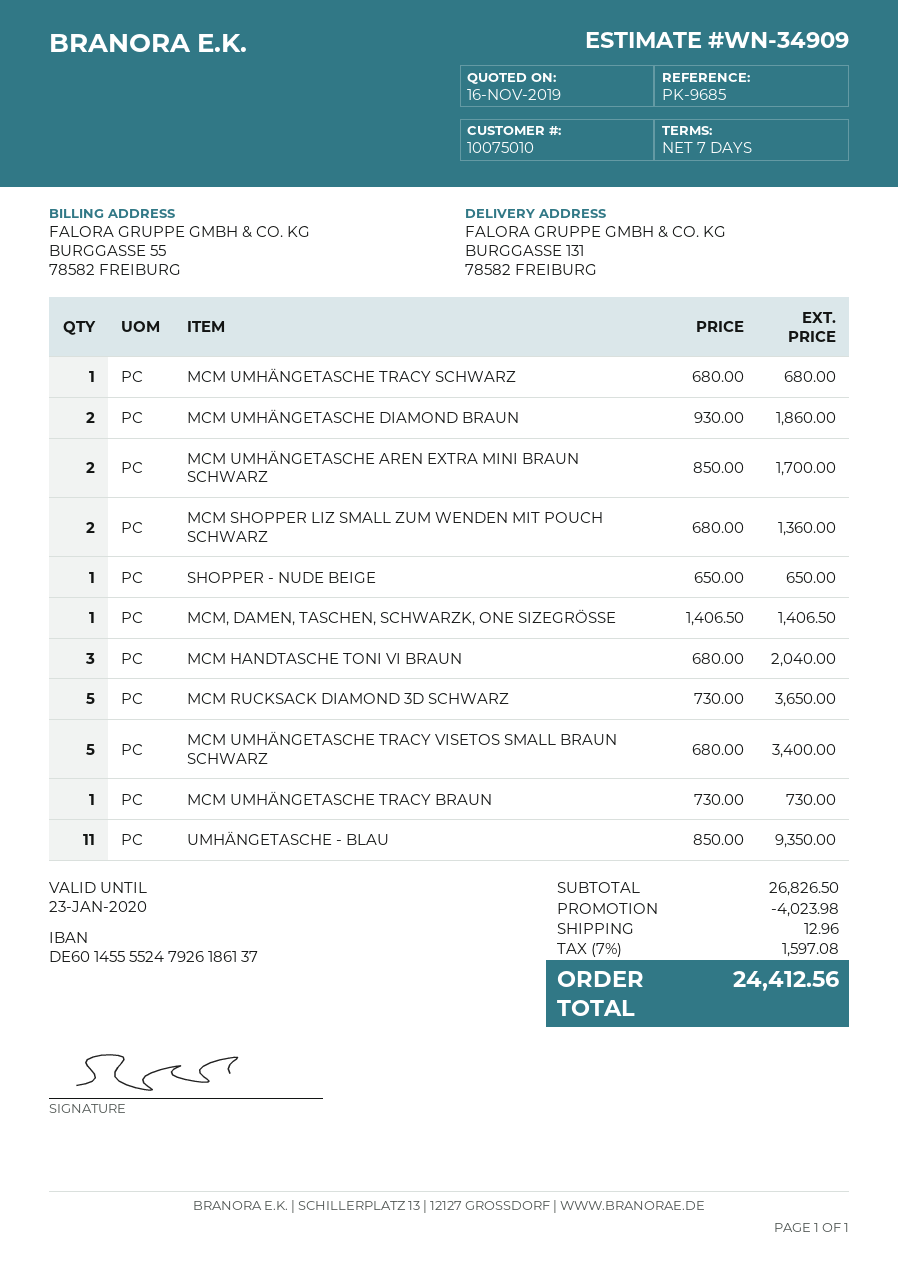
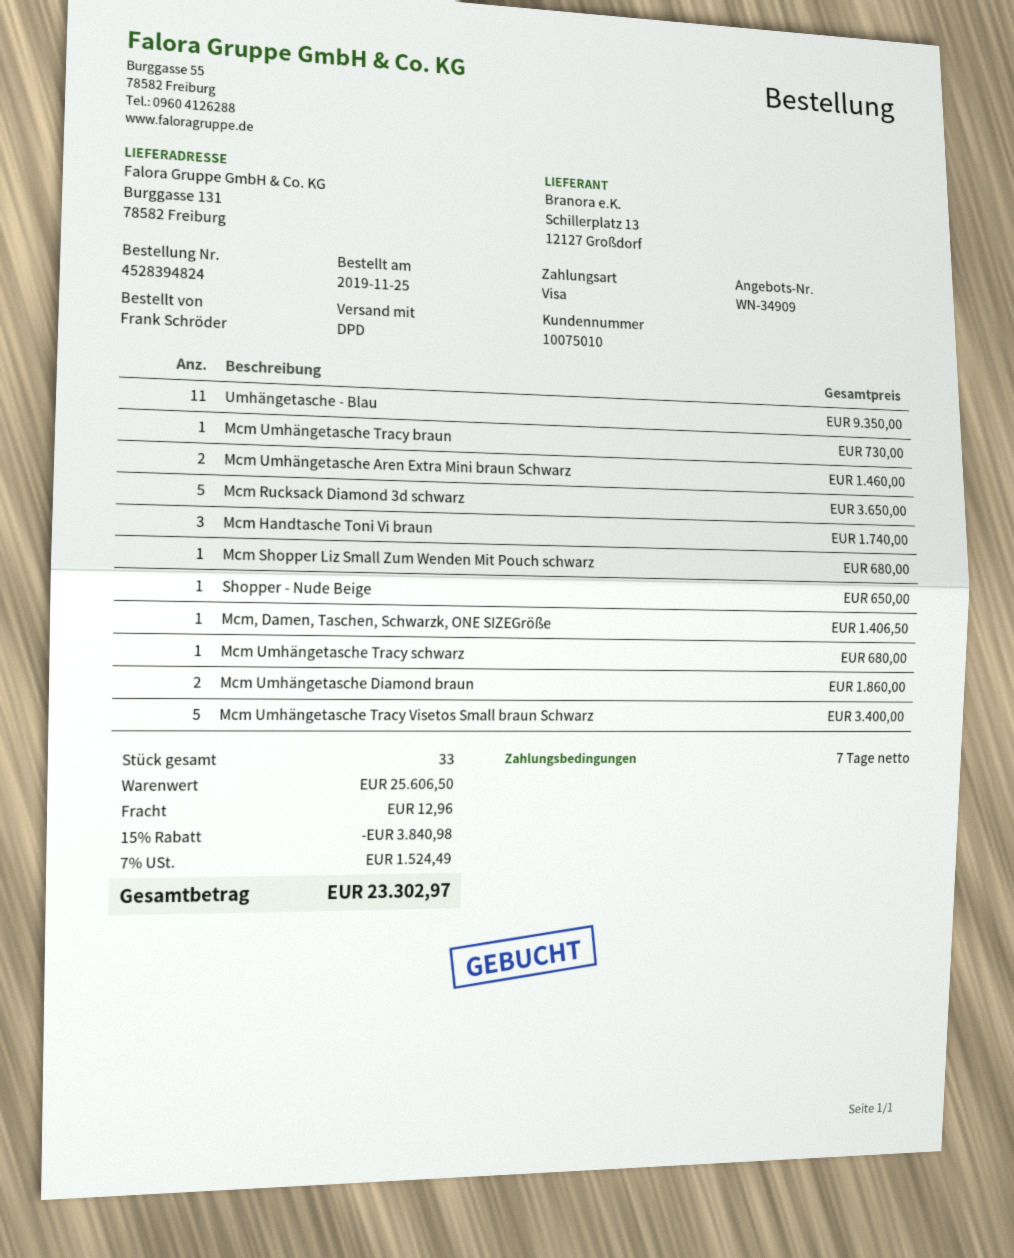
MCM UMHÄNGETASCHE AREN EXTRA MINI BRAUN SCHWARZ: 2 for 1700.00 -> 2 for 1460.00
MCM SHOPPER LIZ SMALL ZUM WENDEN MIT POUCH SCHWARZ: 2 for 1360.00 -> 1 for 680.00
MCM HANDTASCHE TONI VI BRAUN: 3 for 2040.00 -> 3 for 1740.00
subtotal: 26826.50 -> 25606.50
discount: 4023.98 -> 3840.98
tax: 7% = 1597.08 -> 7% = 1524.49
total: 24412.56 -> 23302.97

